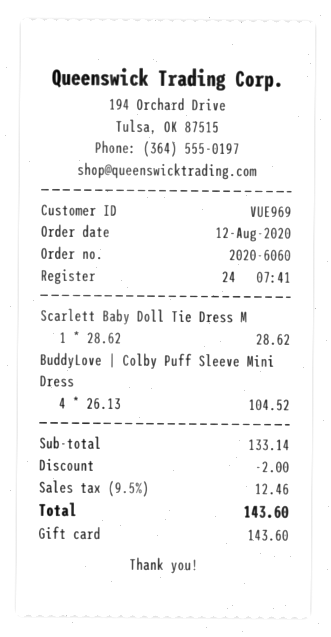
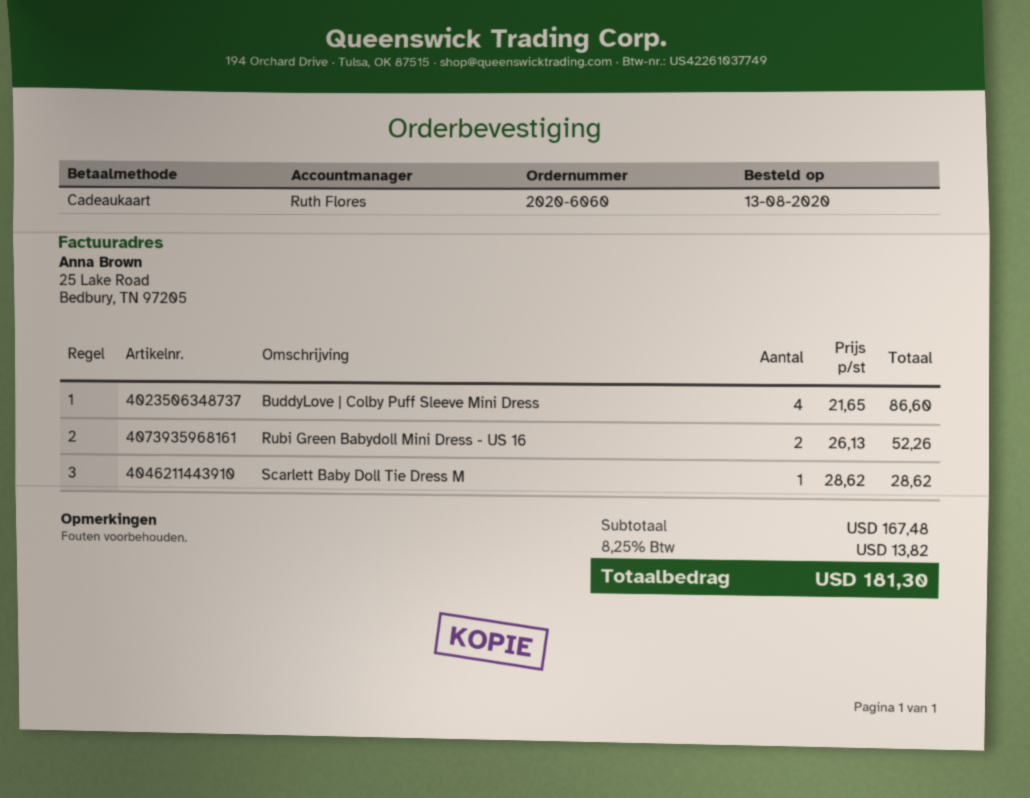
order date: 2020-08-12 -> 2020-08-13
BuddyLove | Colby Puff Sleeve Mini Dress: 4 x 26.13 = 104.52 -> 4 x 21.65 = 86.60
Rubi Green Babydoll Mini Dress - US 16: none -> 2 x 26.13 = 52.26
subtotal: 133.14 -> 167.48
discount: 2.00 -> none
tax: 9.5% = 12.46 -> 8.25% = 13.82
total: 143.60 -> 181.30

